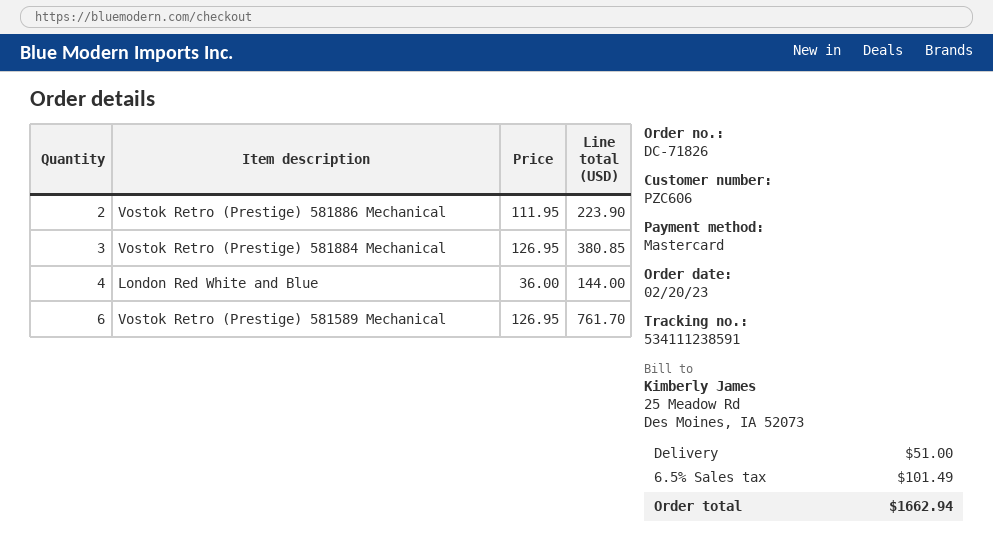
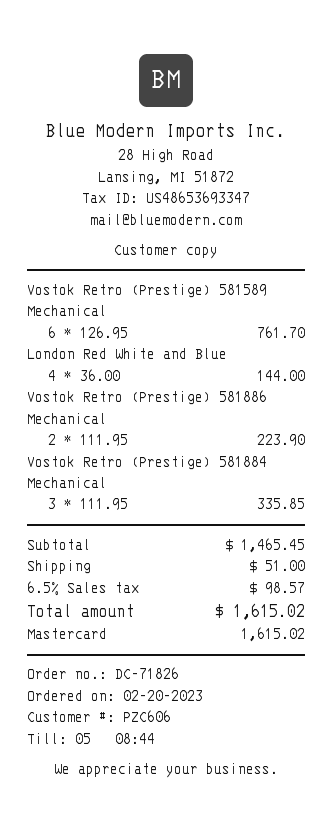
Vostok Retro (Prestige) 581884 Mechanical: 3 x 126.95 = 380.85 -> 3 x 111.95 = 335.85
tax: 6.5% = 101.49 -> 6.5% = 98.57
total: 1662.94 -> 1615.02

